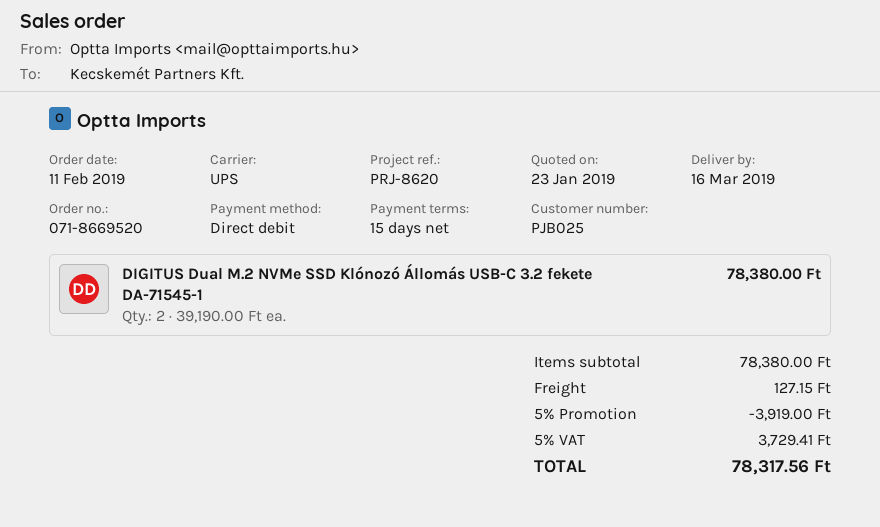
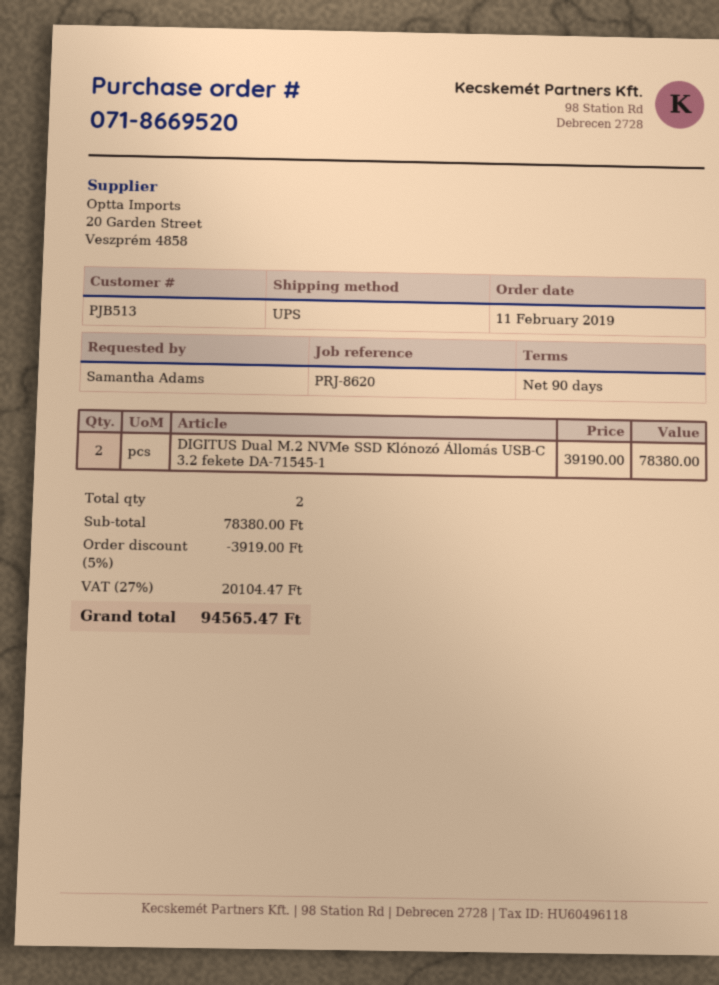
payment terms: 15 days -> 90 days
customer number: PJB025 -> PJB513
shipping: 127.15 -> none
tax: 5% = 3729.41 -> 27% = 20104.47
total: 78317.56 -> 94565.47

